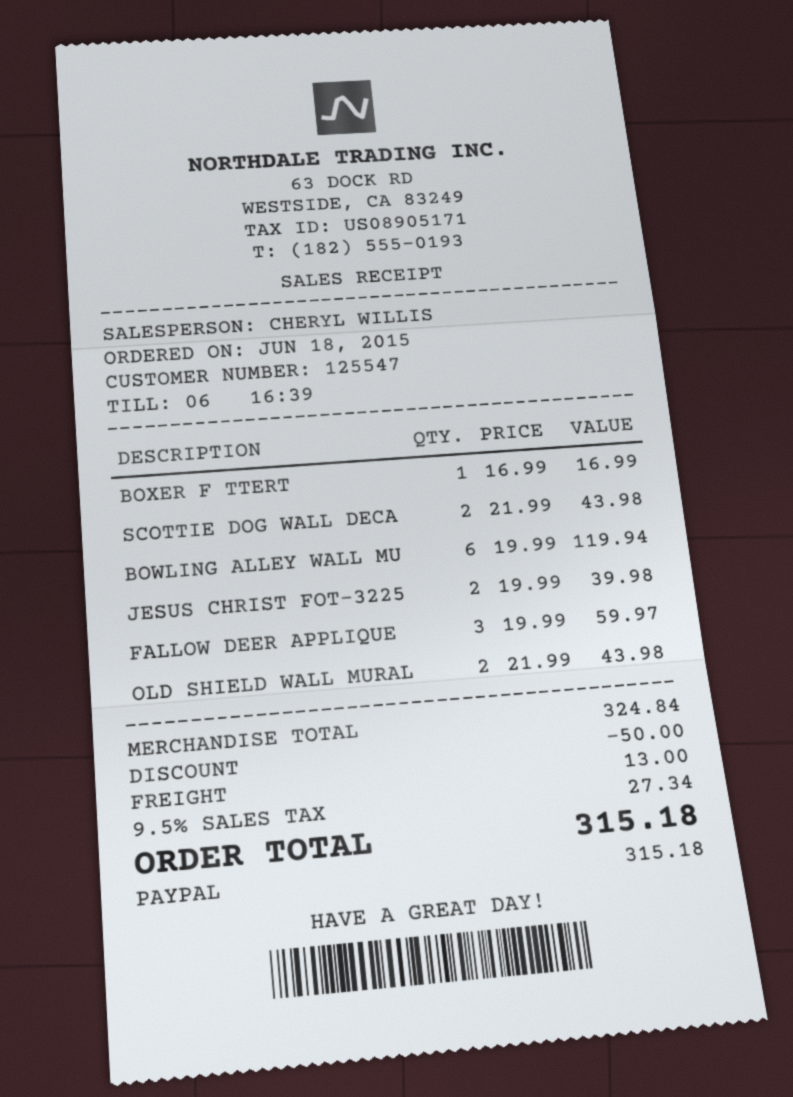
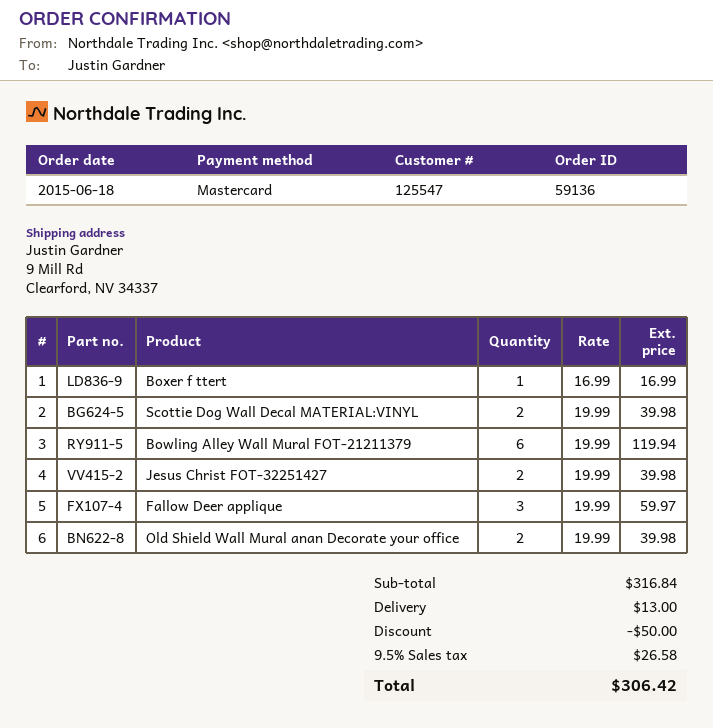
payment method: PayPal -> Mastercard
SCOTTIE DOG WALL DECA: 2 x 21.99 = 43.98 -> 2 x 19.99 = 39.98
OLD SHIELD WALL MURAL: 2 x 21.99 = 43.98 -> 2 x 19.99 = 39.98
subtotal: 324.84 -> 316.84
tax: 9.5% = 27.34 -> 9.5% = 26.58
total: 315.18 -> 306.42

